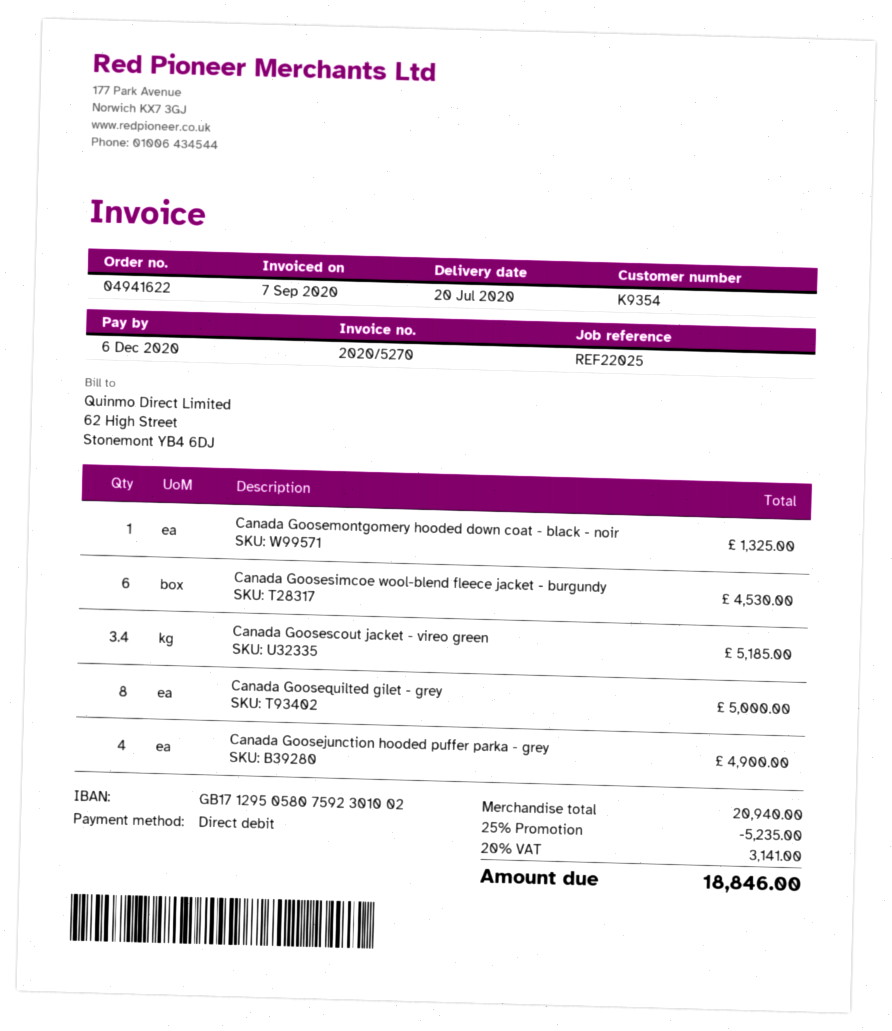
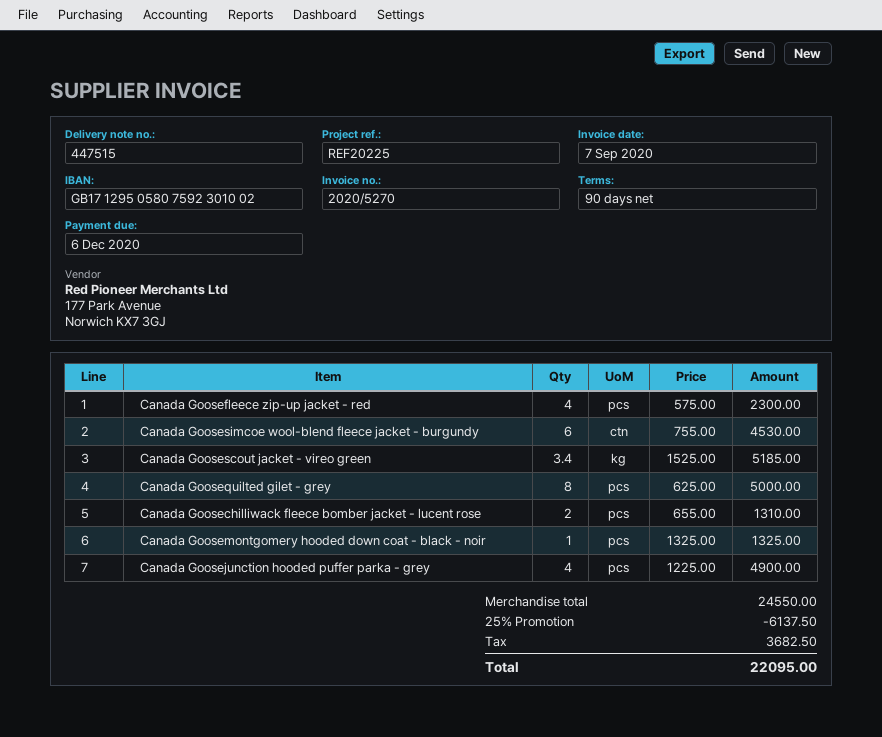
reference: REF22025 -> REF20225
Canada Goosefleece zip-up jacket - red: none -> 4 for 2300.00
Canada Goosechilliwack fleece bomber jacket - lucent rose: none -> 2 for 1310.00
subtotal: 20940.00 -> 24550.00
discount: 25% = 5235.00 -> 25% = 6137.50
tax: 3141.00 -> 3682.50
total: 18846.00 -> 22095.00

